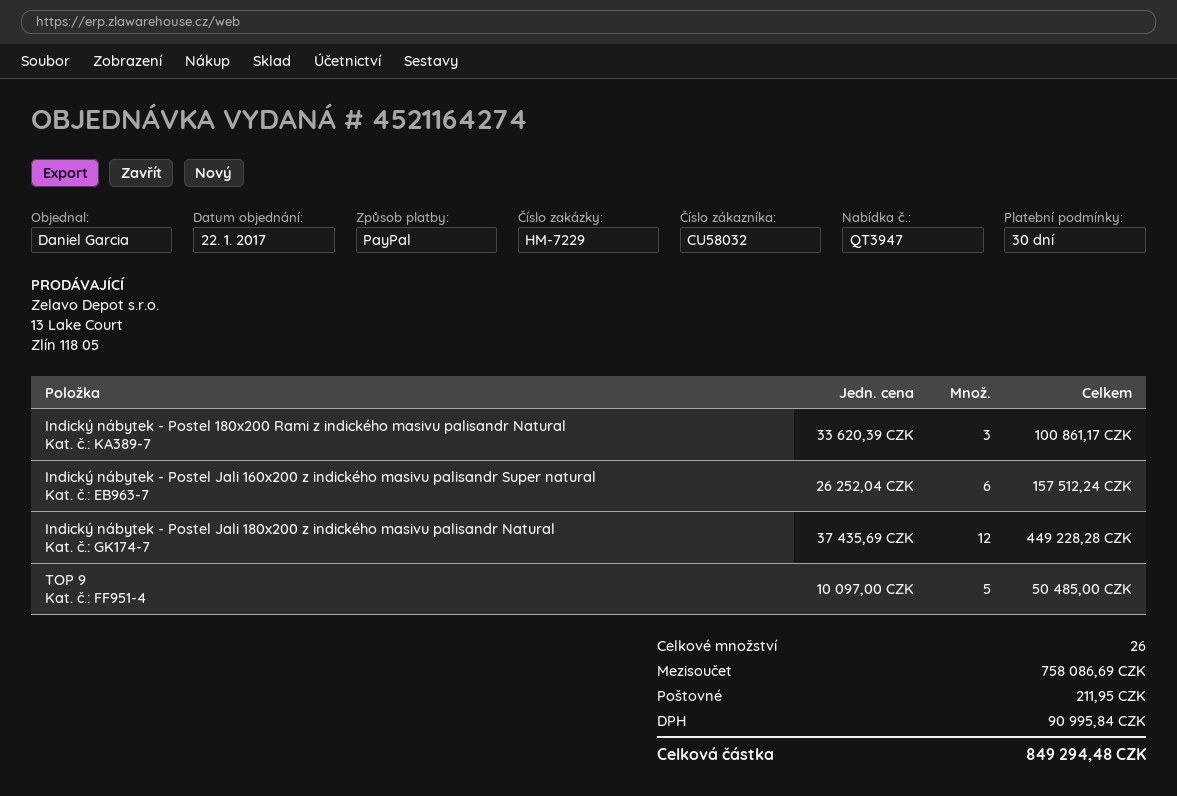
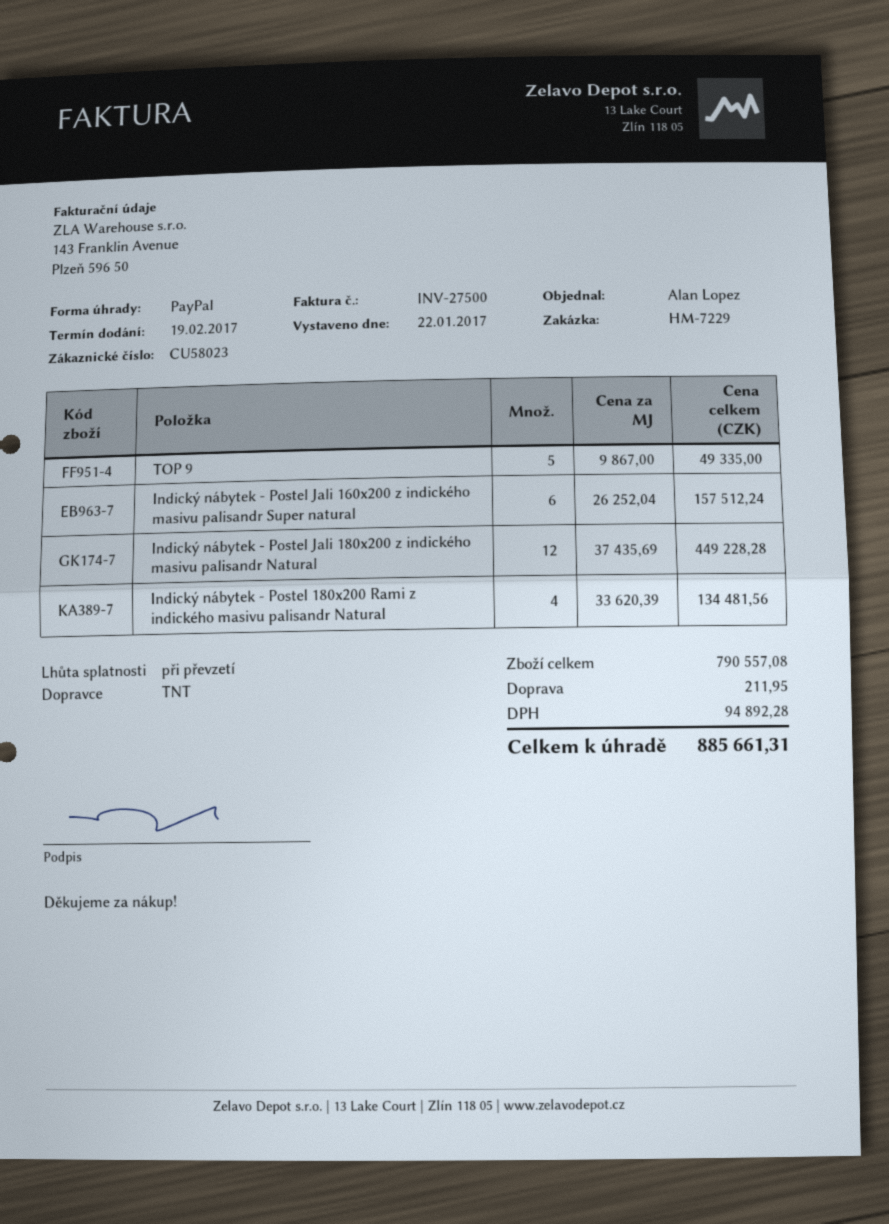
payment terms: 30 days -> on receipt
customer number: CU58032 -> CU58023
ordered by: Daniel Garcia -> Alan Lopez
Indický nábytek - Postel 180x200 Rami z indického masivu palisandr Natural: 3 x 33620.39 = 100861.17 -> 4 x 33620.39 = 134481.56
TOP 9: 5 x 10097.00 = 50485.00 -> 5 x 9867.00 = 49335.00
subtotal: 758086.69 -> 790557.08
tax: 90995.84 -> 94892.28
total: 849294.48 -> 885661.31

